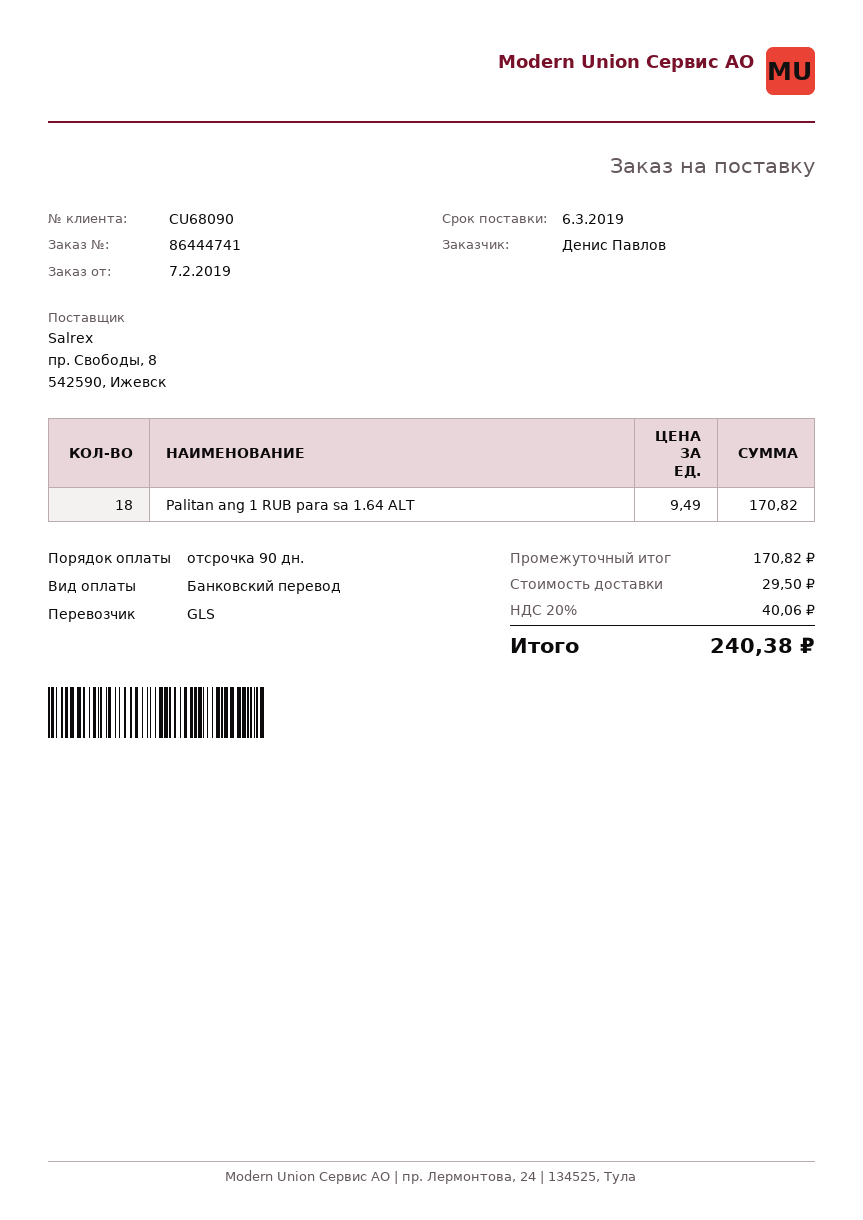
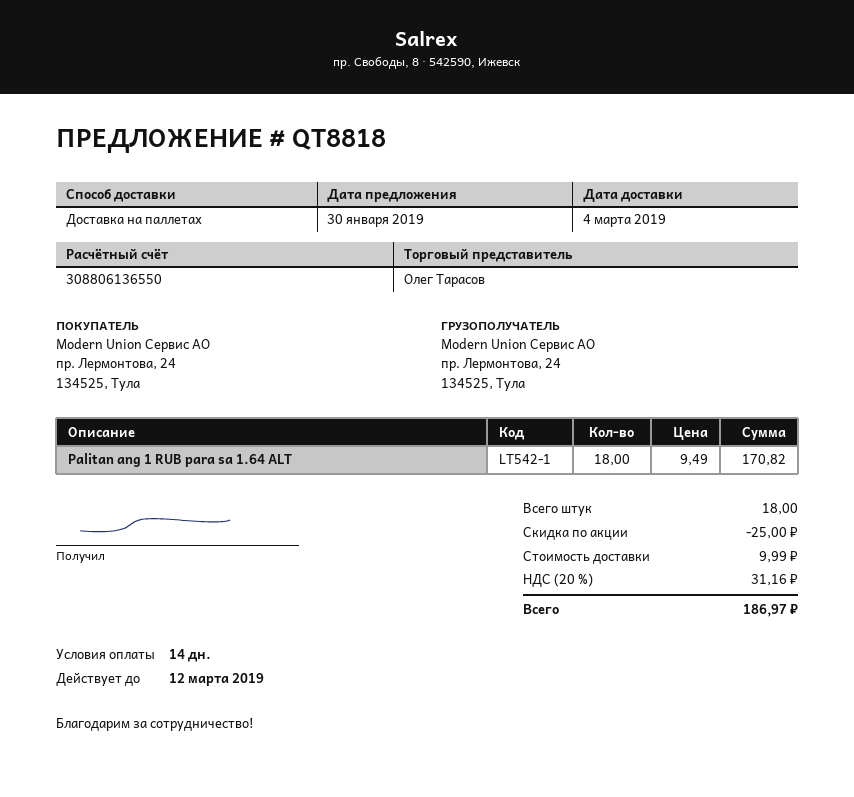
delivery date: 2019-03-06 -> 2019-03-04
payment terms: 90 days -> 14 days
shipping method: GLS -> pallet freight
discount: none -> 25.00
shipping: 29.50 -> 9.99
tax: 20% = 40.06 -> 20% = 31.16
total: 240.38 -> 186.97

